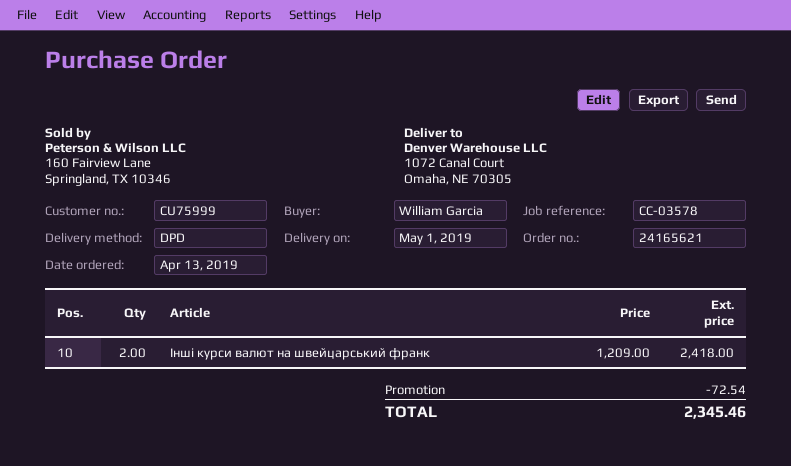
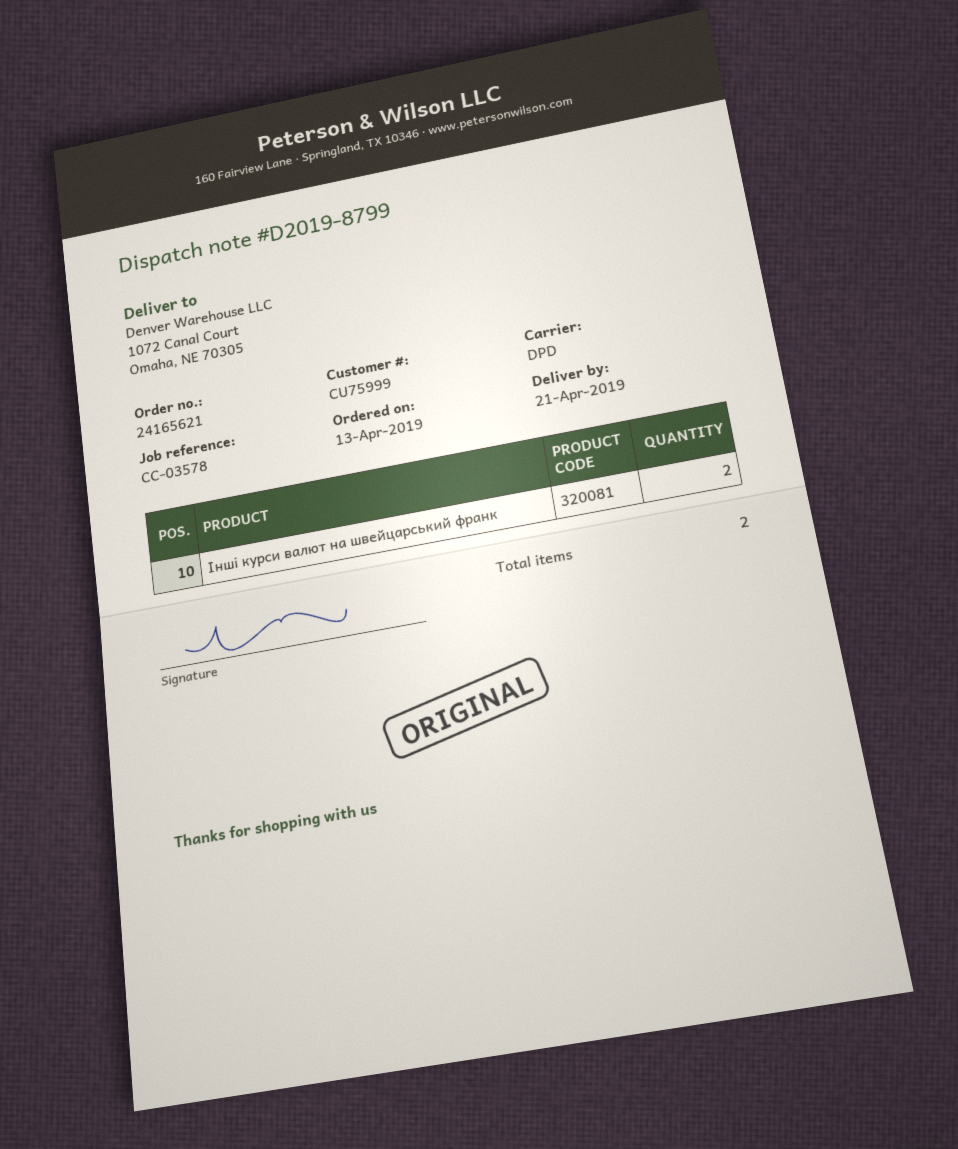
delivery date: 2019-05-01 -> 2019-04-21

